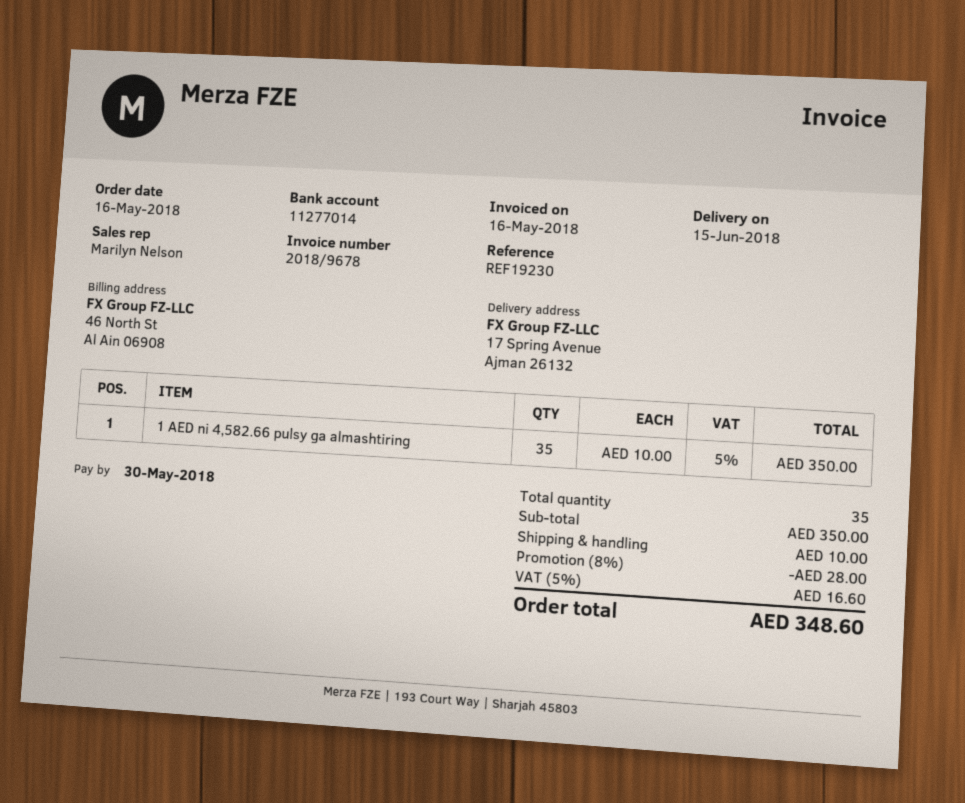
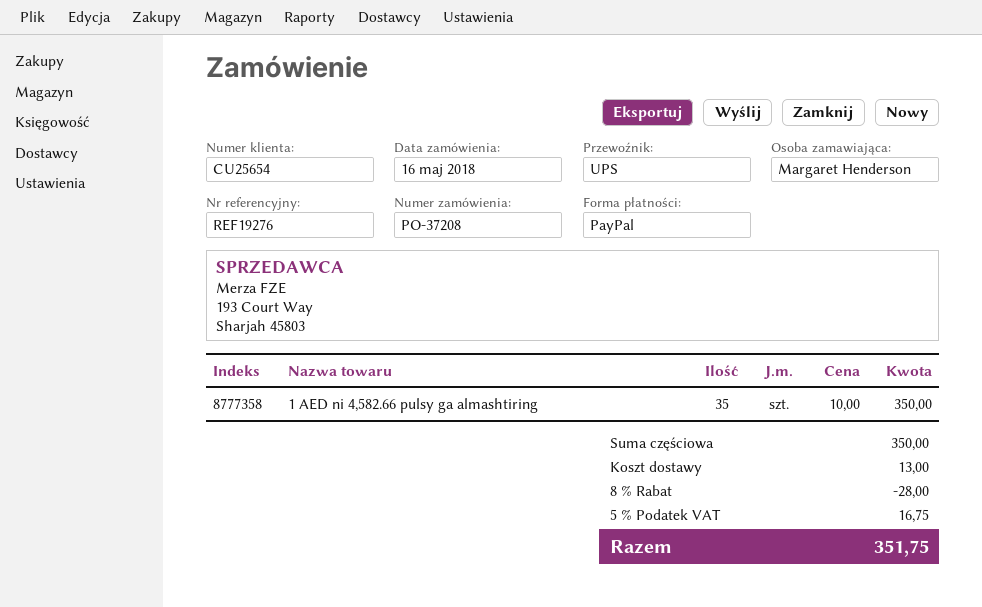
reference: REF19230 -> REF19276
shipping: 10.00 -> 13.00
tax: 5% = 16.60 -> 5% = 16.75
total: 348.60 -> 351.75

